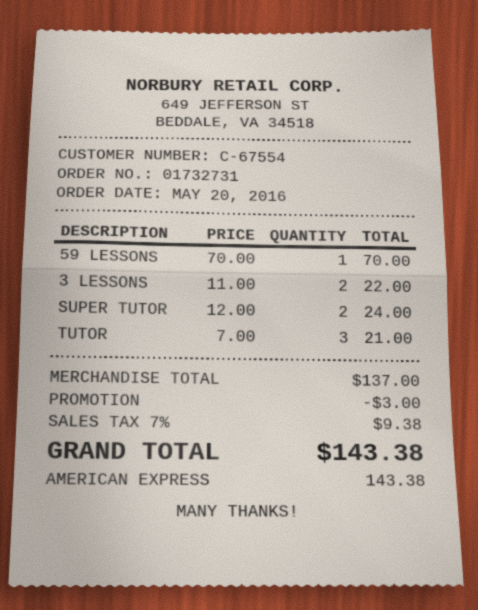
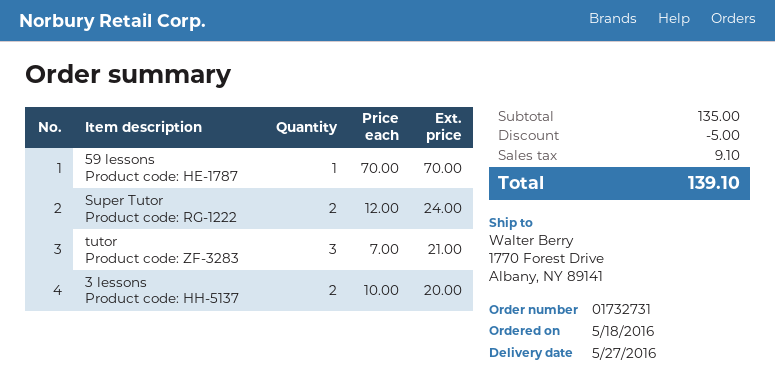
order date: 2016-05-20 -> 2016-05-18
3 LESSONS: 2 x 11.00 = 22.00 -> 2 x 10.00 = 20.00
subtotal: 137.00 -> 135.00
discount: 3.00 -> 5.00
tax: 9.38 -> 9.10
total: 143.38 -> 139.10

